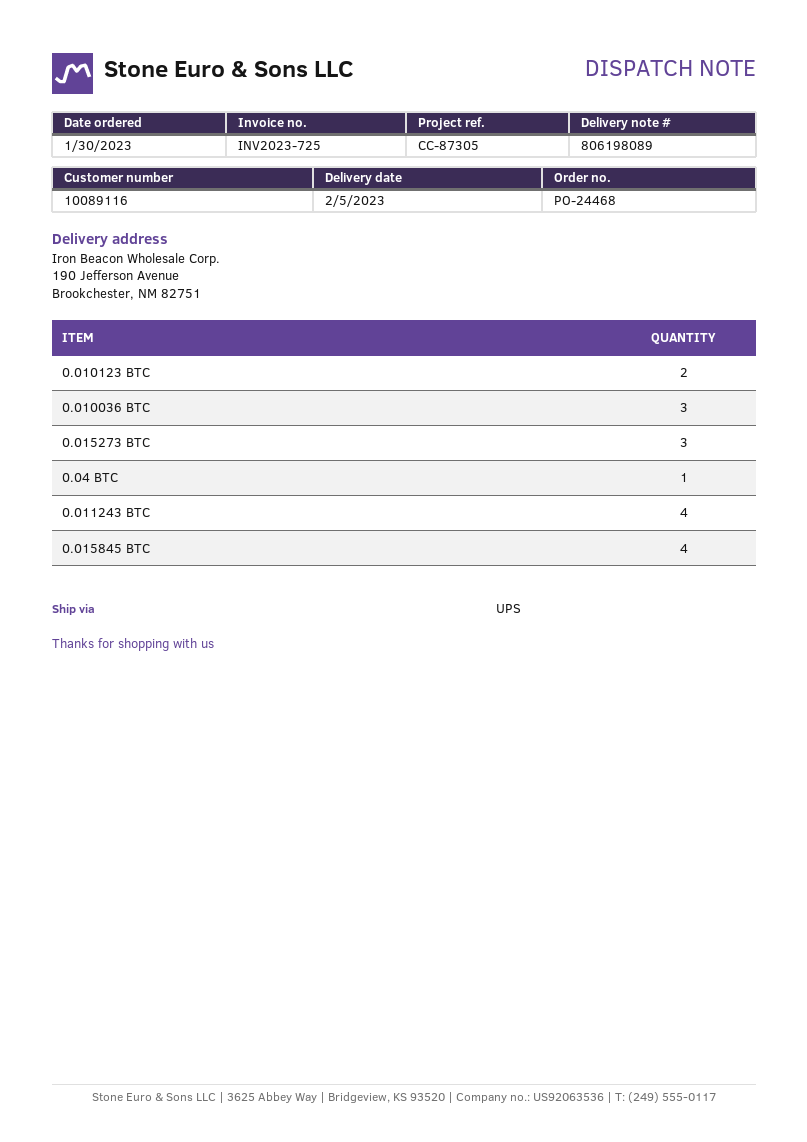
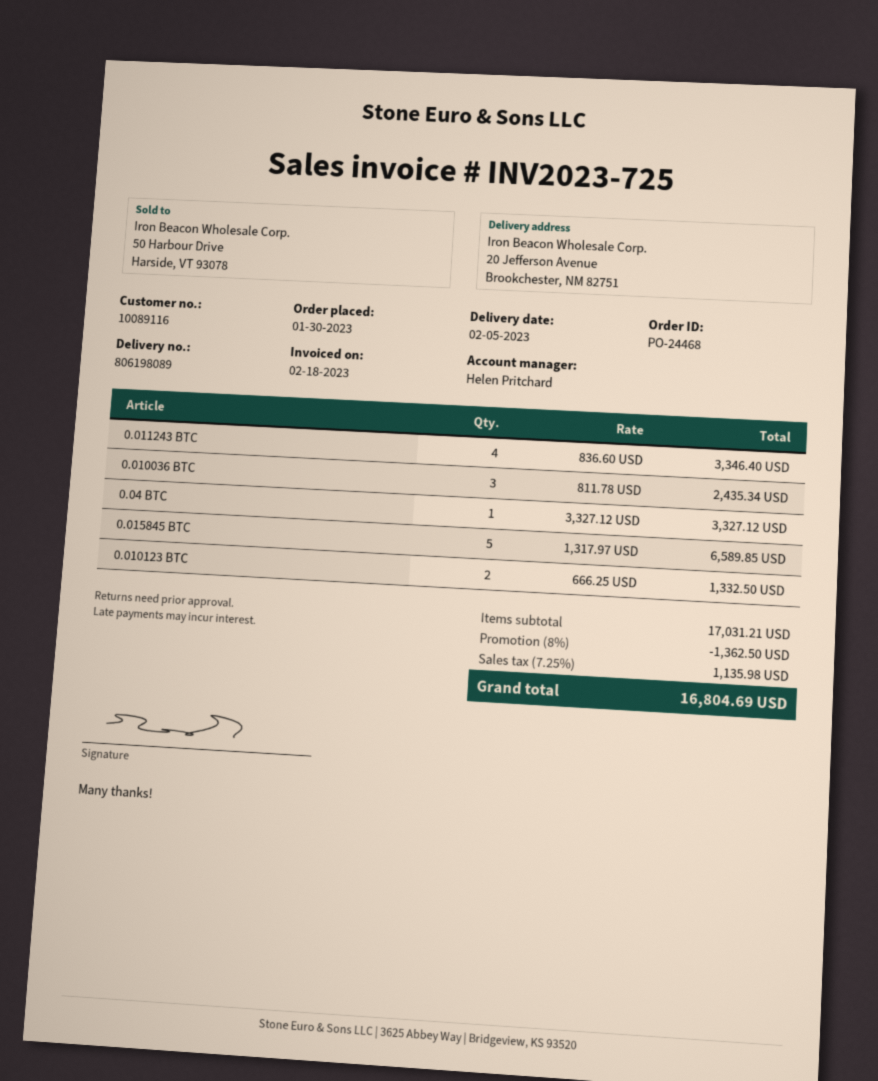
ship to: 190 Jefferson Avenue, Brookchester, NM 82751 -> 20 Jefferson Avenue, Brookchester, NM 82751
0.015273 BTC: 3 -> none
0.015845 BTC: 4 -> 5

